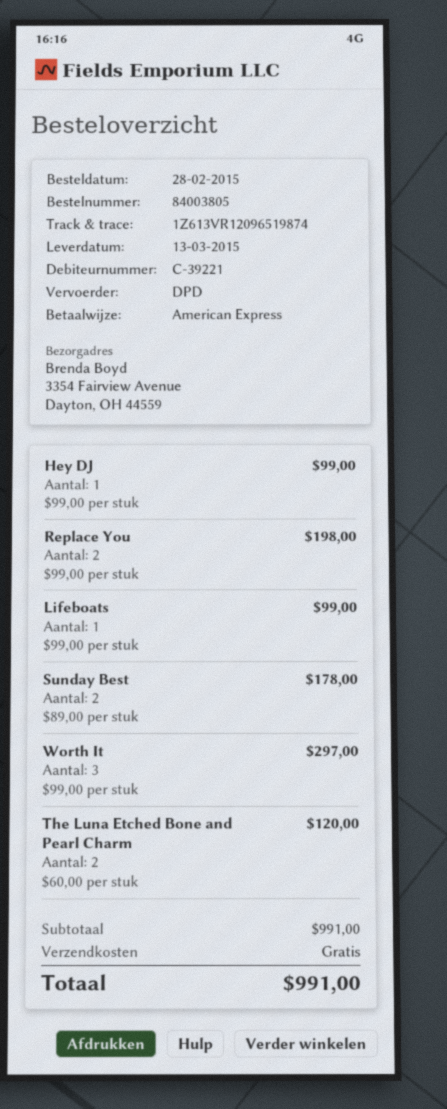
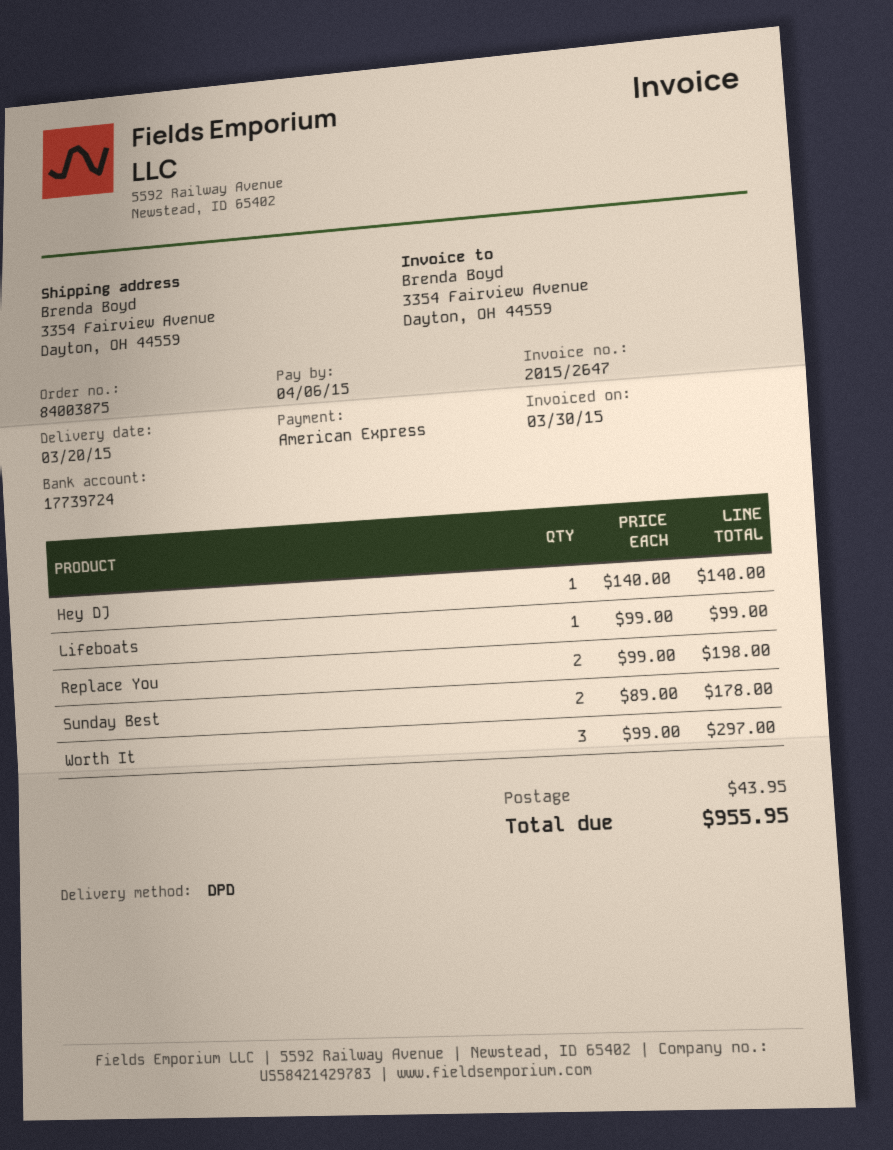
order number: 84003805 -> 84003875
delivery date: 2015-03-13 -> 2015-03-20
Hey DJ: 1 x 99.00 = 99.00 -> 1 x 140.00 = 140.00
The Luna Etched Bone and Pearl Charm: 2 x 60.00 = 120.00 -> none
shipping: 0.00 -> 43.95
total: 991.00 -> 955.95

